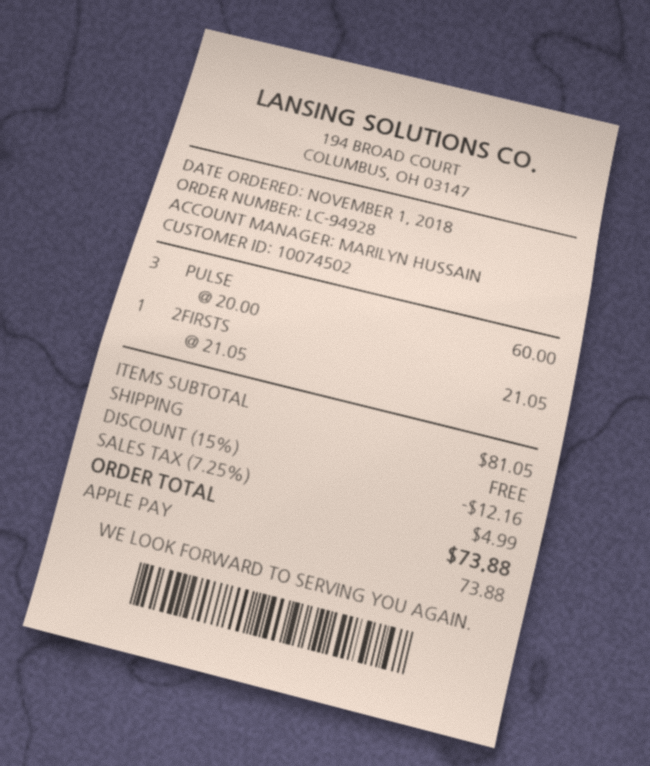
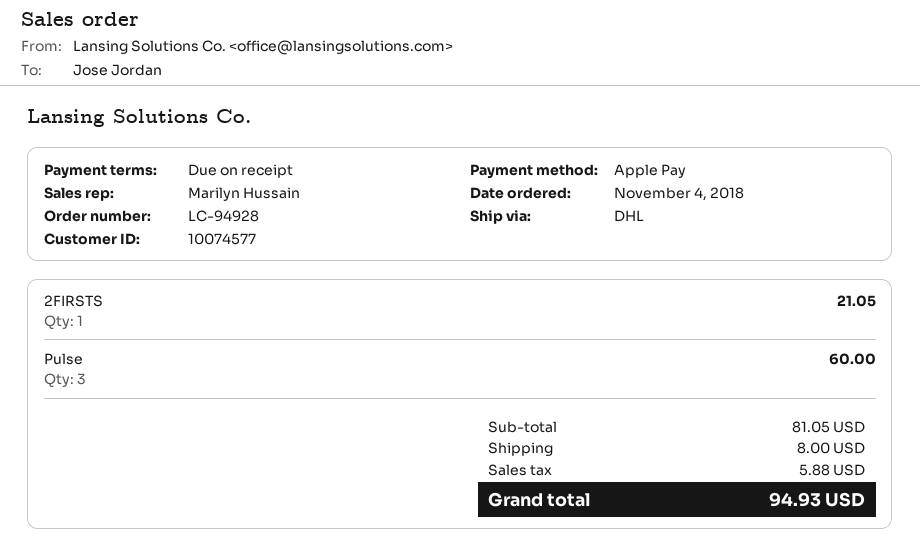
order date: 2018-11-01 -> 2018-11-04
customer number: 10074502 -> 10074577
discount: 15% = 12.16 -> none
shipping: 0.00 -> 8.00
tax: 4.99 -> 5.88
total: 73.88 -> 94.93

